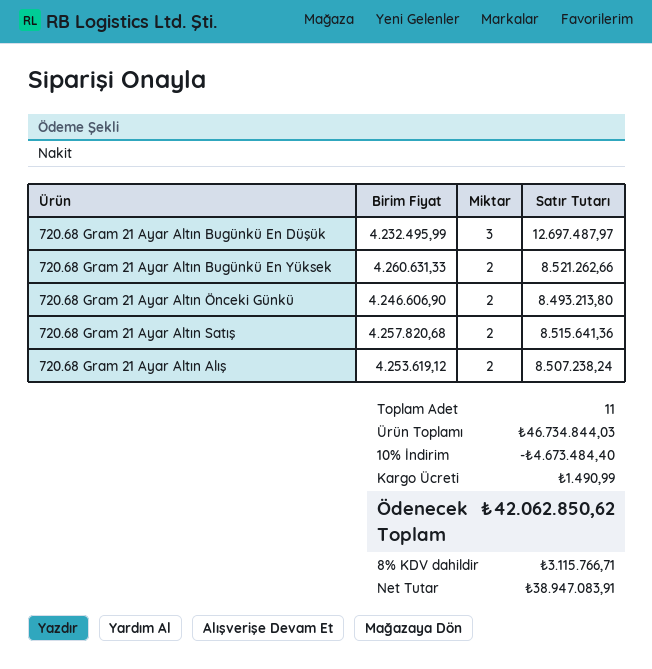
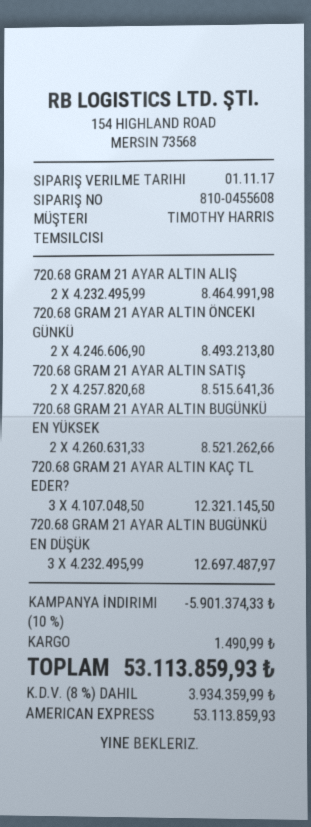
payment method: cash -> American Express
720.68 Gram 21 Ayar Altın Alış: 2 x 4253619.12 = 8507238.24 -> 2 x 4232495.99 = 8464991.98
720.68 GRAM 21 AYAR ALTIN KAÇ TL EDER?: none -> 3 x 4107048.50 = 12321145.50
discount: 10% = 4673484.40 -> 10% = 5901374.33
tax: 8% = 3115766.71 -> 8% = 3934359.99
total: 42062850.62 -> 53113859.93

